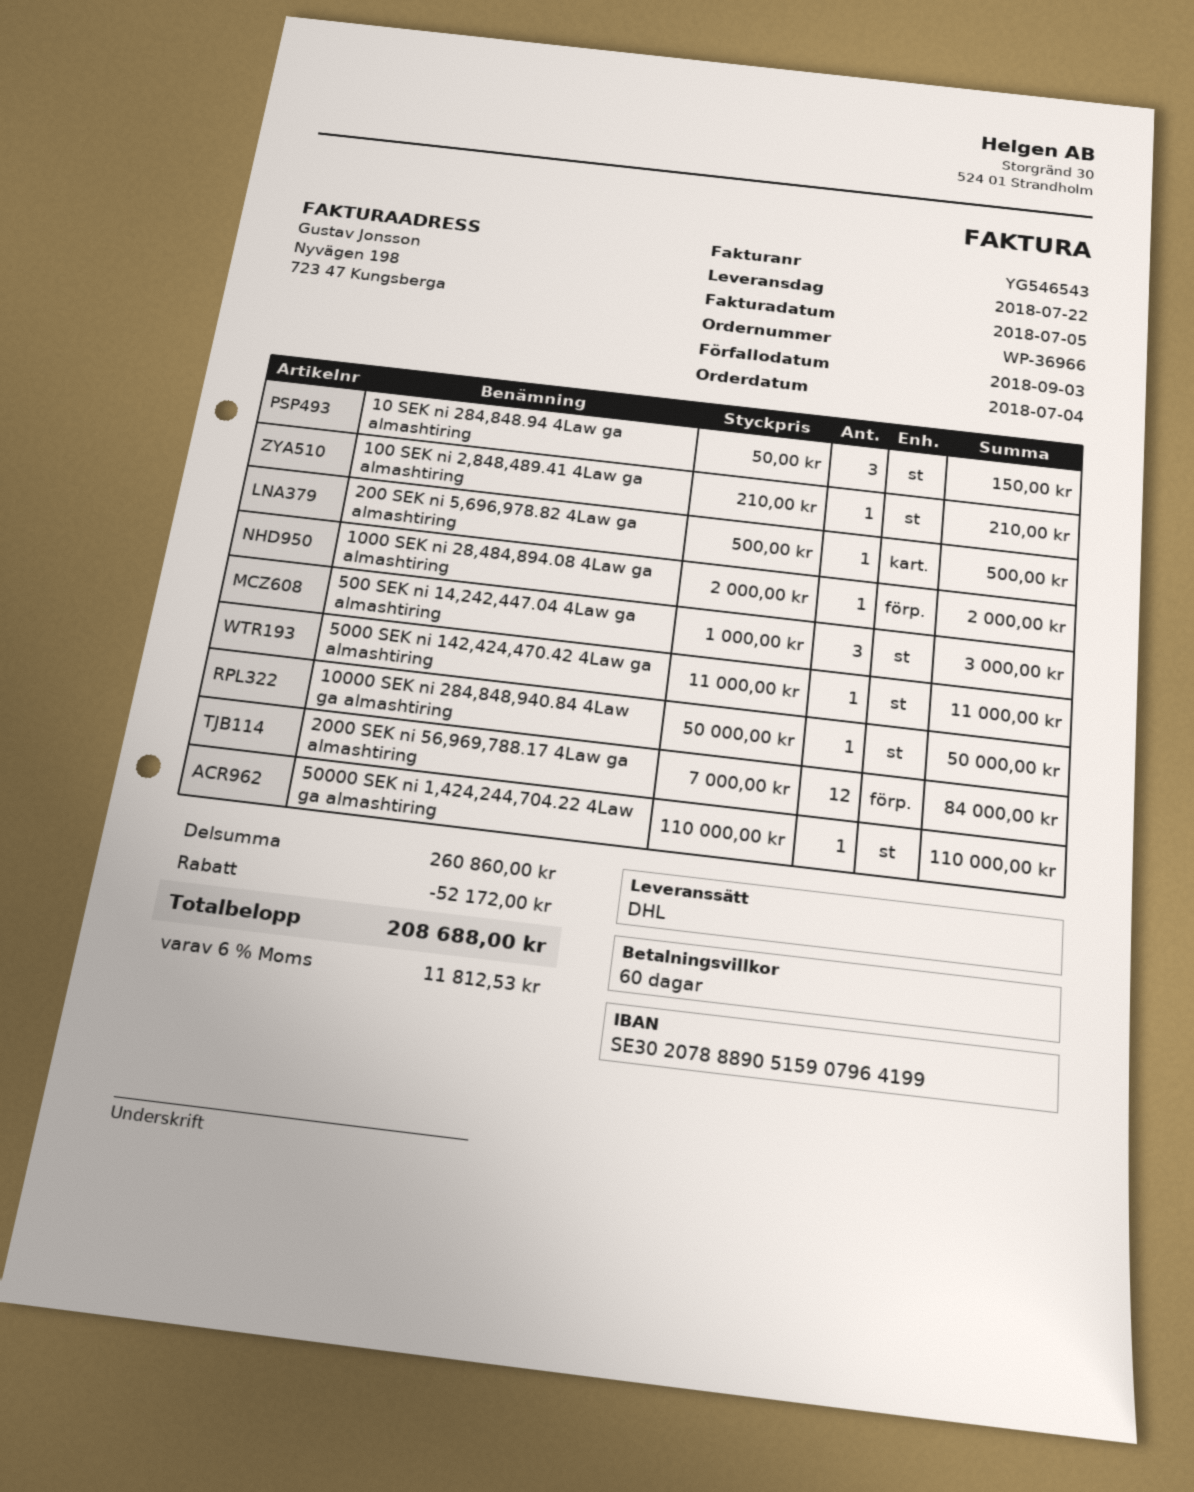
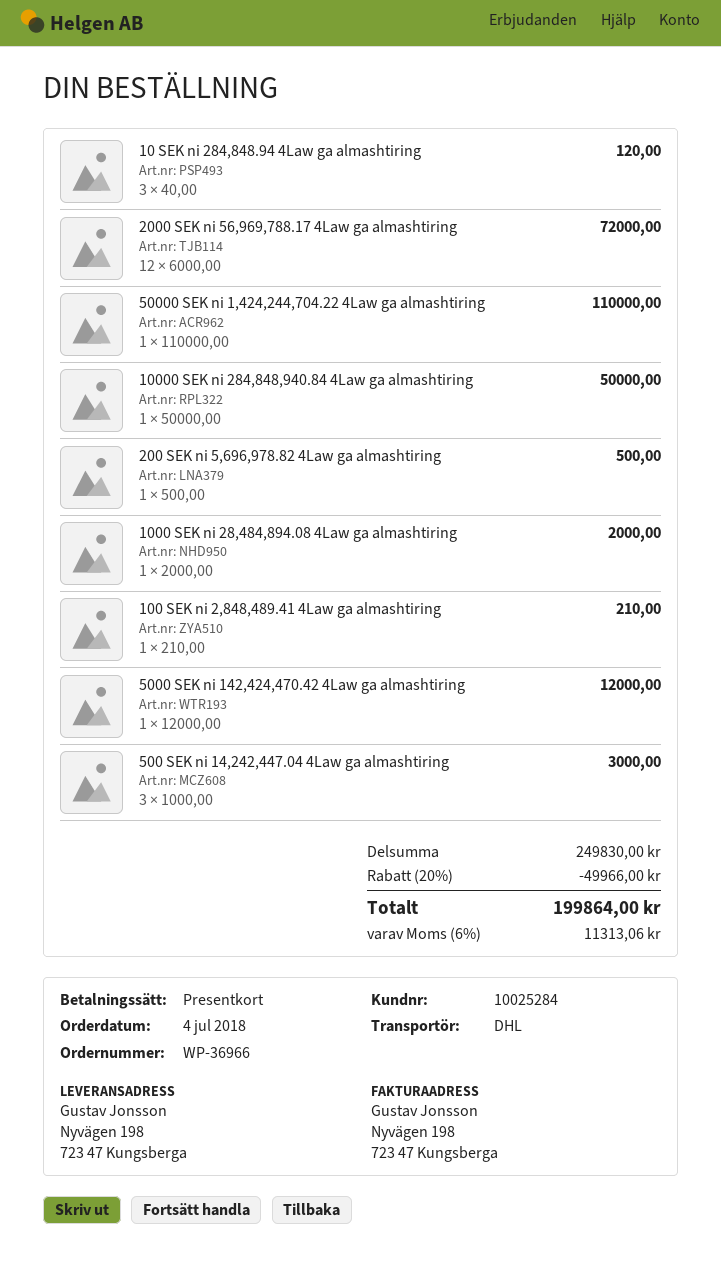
10 SEK ni 284,848.94 4Law ga almashtiring: 3 x 50.00 = 150.00 -> 3 x 40.00 = 120.00
5000 SEK ni 142,424,470.42 4Law ga almashtiring: 1 x 11000.00 = 11000.00 -> 1 x 12000.00 = 12000.00
2000 SEK ni 56,969,788.17 4Law ga almashtiring: 12 x 7000.00 = 84000.00 -> 12 x 6000.00 = 72000.00
subtotal: 260860.00 -> 249830.00
discount: 52172.00 -> 49966.00
tax: 6% = 11812.53 -> 6% = 11313.06
total: 208688.00 -> 199864.00

